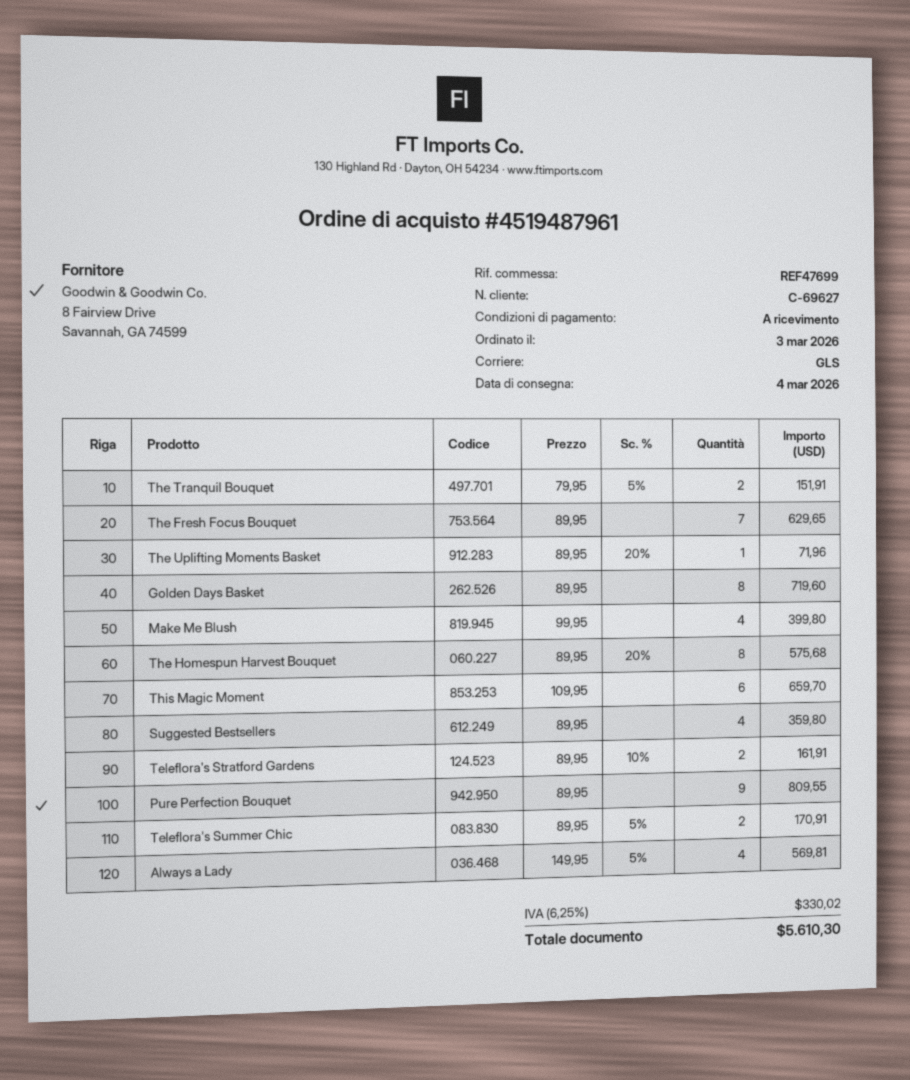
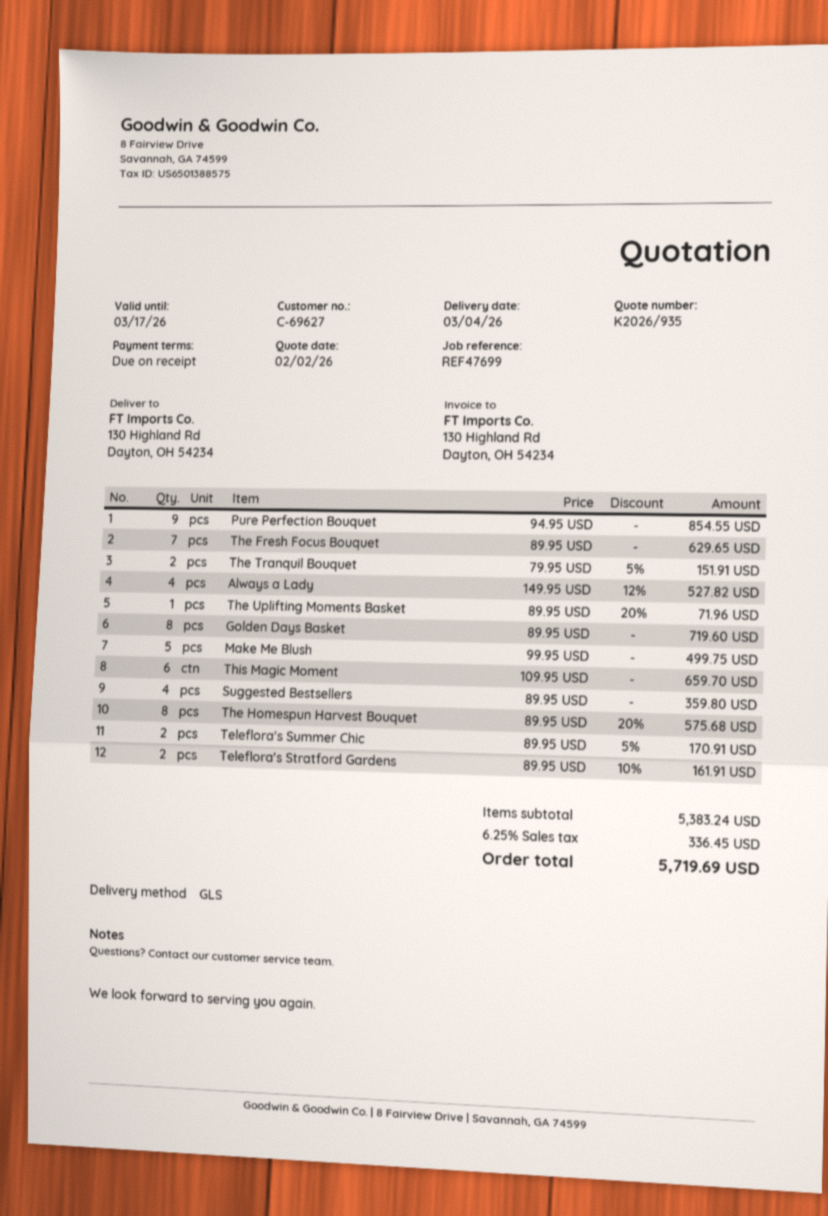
Make Me Blush: 4 x 99.95 = 399.80 -> 5 x 99.95 = 499.75
Pure Perfection Bouquet: 9 x 89.95 = 809.55 -> 9 x 94.95 = 854.55
Always a Lady: 4 x 149.95 - 5% = 569.81 -> 4 x 149.95 - 12% = 527.82
tax: 6.25% = 330.02 -> 6.25% = 336.45
total: 5610.30 -> 5719.69

